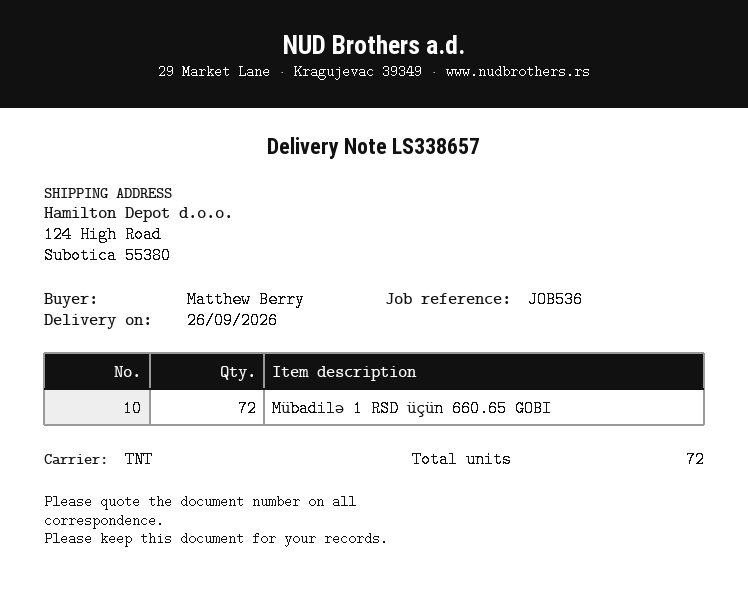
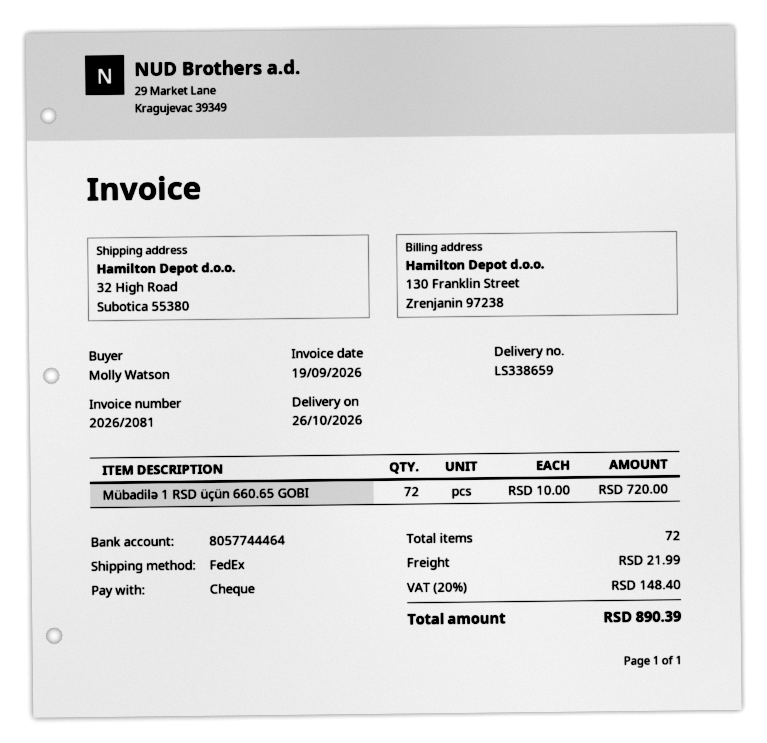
delivery note number: LS338657 -> LS338659
delivery date: 2026-09-26 -> 2026-10-26
ordered by: Matthew Berry -> Molly Watson
shipping method: TNT -> FedEx
ship to: 124 High Road, Subotica 55380 -> 32 High Road, Subotica 55380

